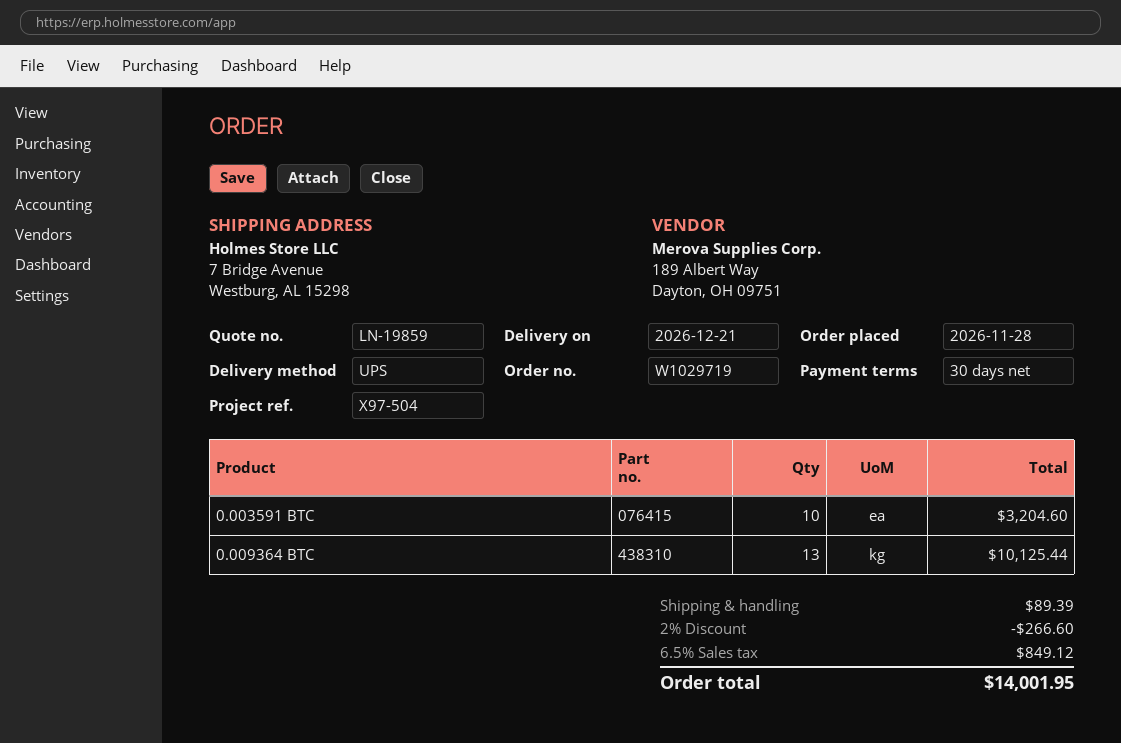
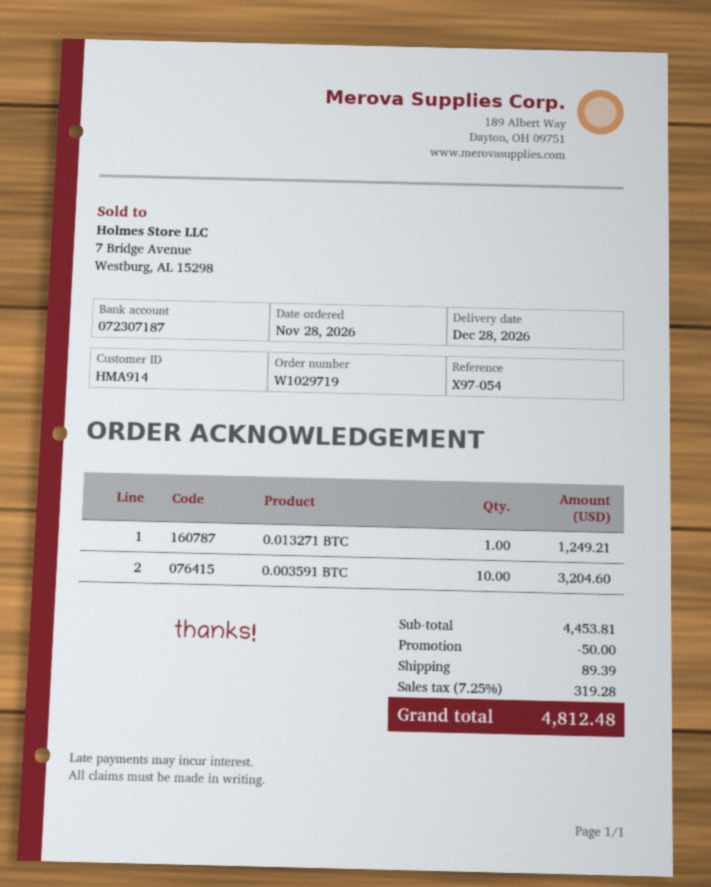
delivery date: 2026-12-21 -> 2026-12-28
reference: X97-504 -> X97-054
0.009364 BTC: 13 for 10125.44 -> none
0.013271 BTC: none -> 1 for 1249.21
discount: 266.60 -> 50.00
tax: 6.5% = 849.12 -> 7.25% = 319.28
total: 14001.95 -> 4812.48

